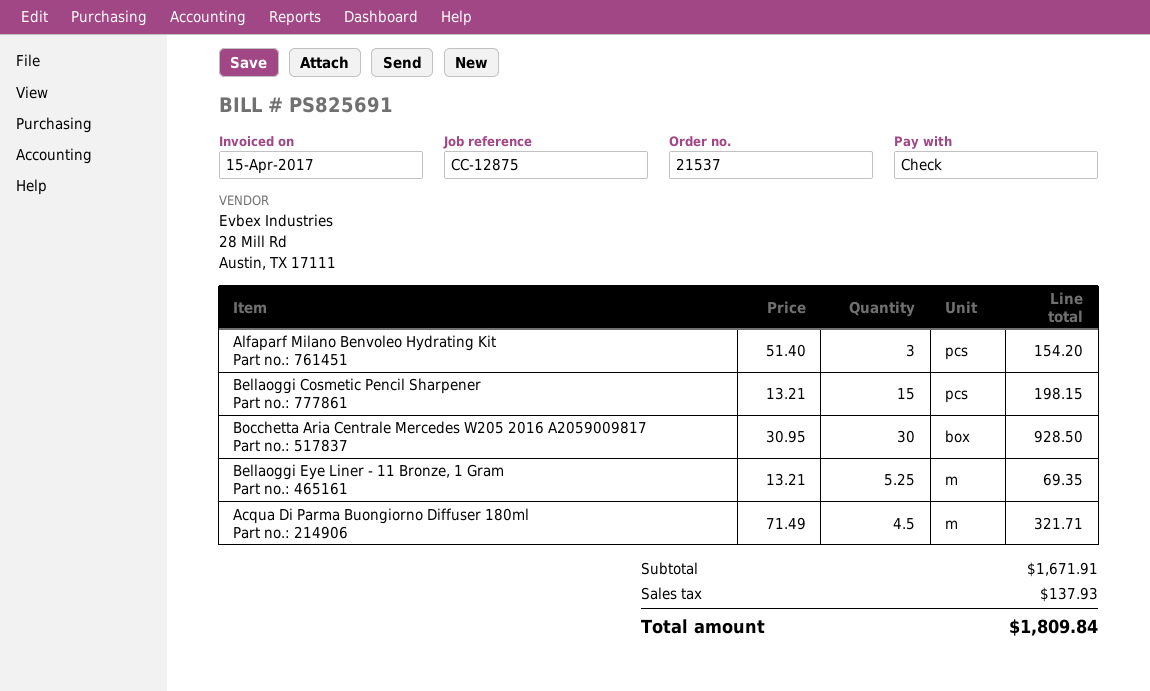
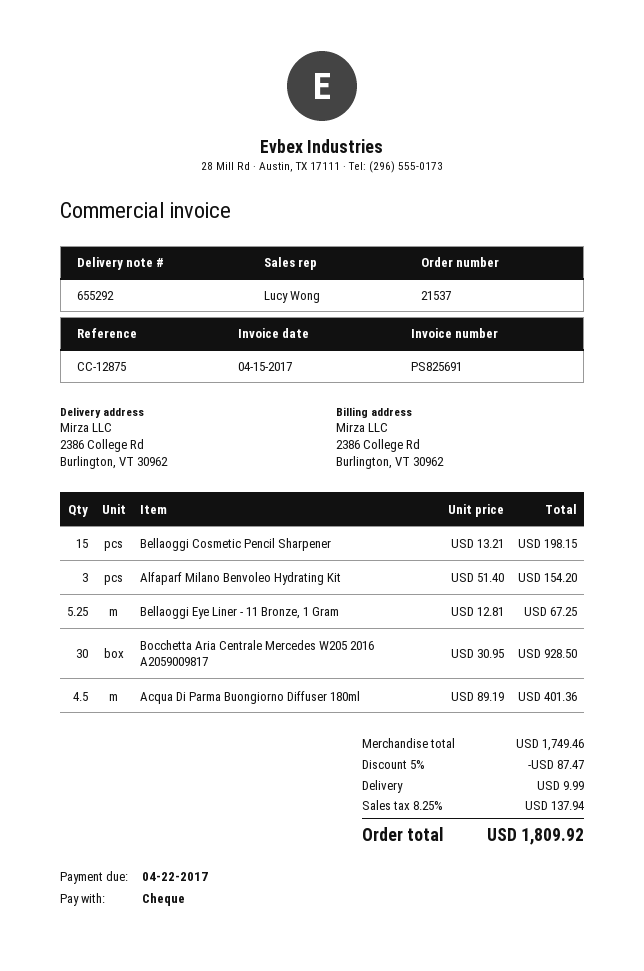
Bellaoggi Eye Liner - 11 Bronze, 1 Gram: 5.25 x 13.21 = 69.35 -> 5.25 x 12.81 = 67.25
Acqua Di Parma Buongiorno Diffuser 180ml: 4.5 x 71.49 = 321.71 -> 4.5 x 89.19 = 401.36
subtotal: 1671.91 -> 1749.46
discount: none -> 5% = 87.47
shipping: none -> 9.99
tax: 137.93 -> 137.94
total: 1809.84 -> 1809.92

